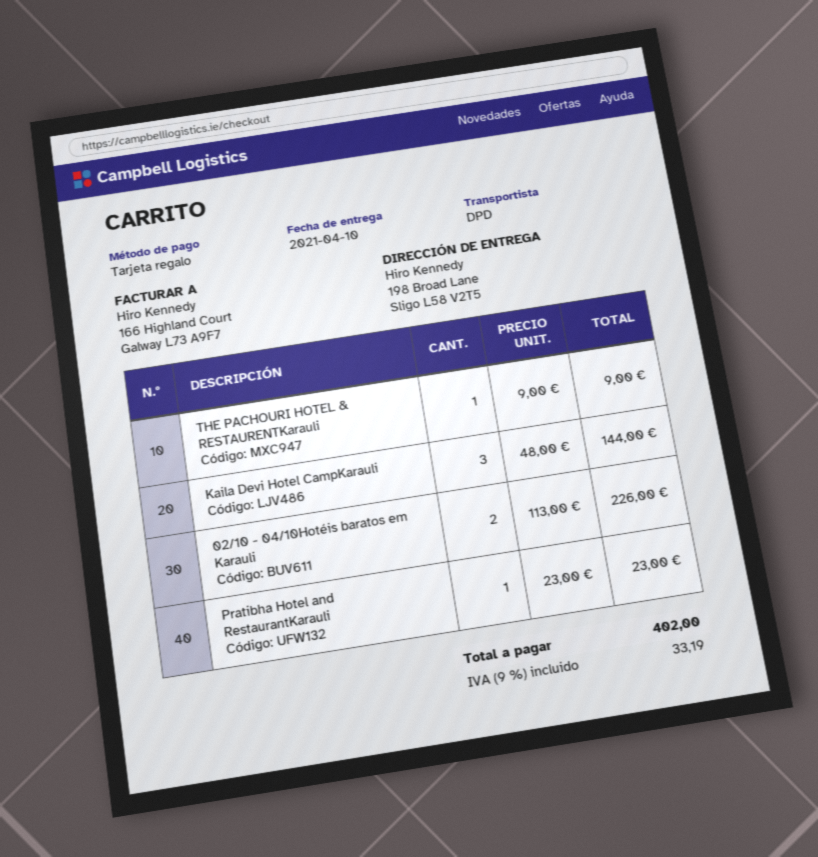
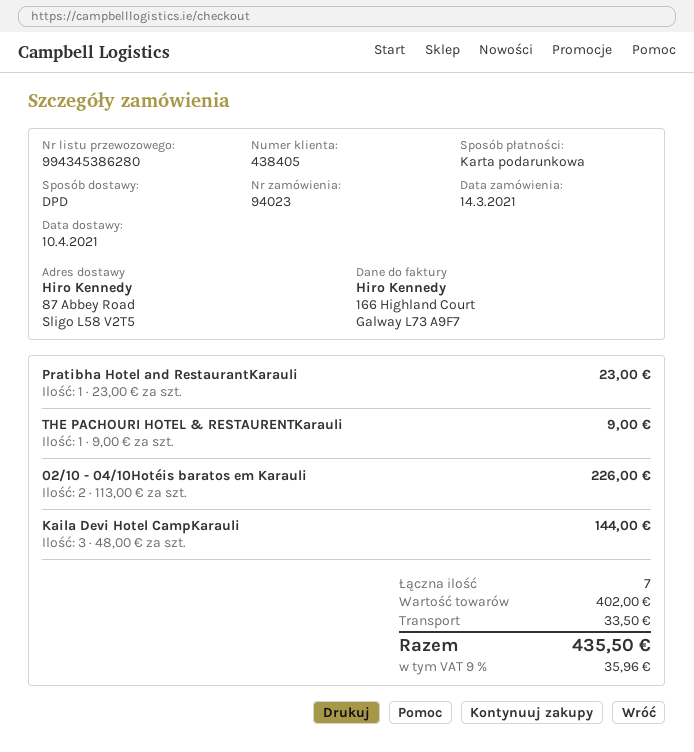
ship to: 198 Broad Lane, Sligo L58 V2T5 -> 87 Abbey Road, Sligo L58 V2T5
shipping: none -> 33.50
tax: 9% = 33.19 -> 9% = 35.96
total: 402.00 -> 435.50

